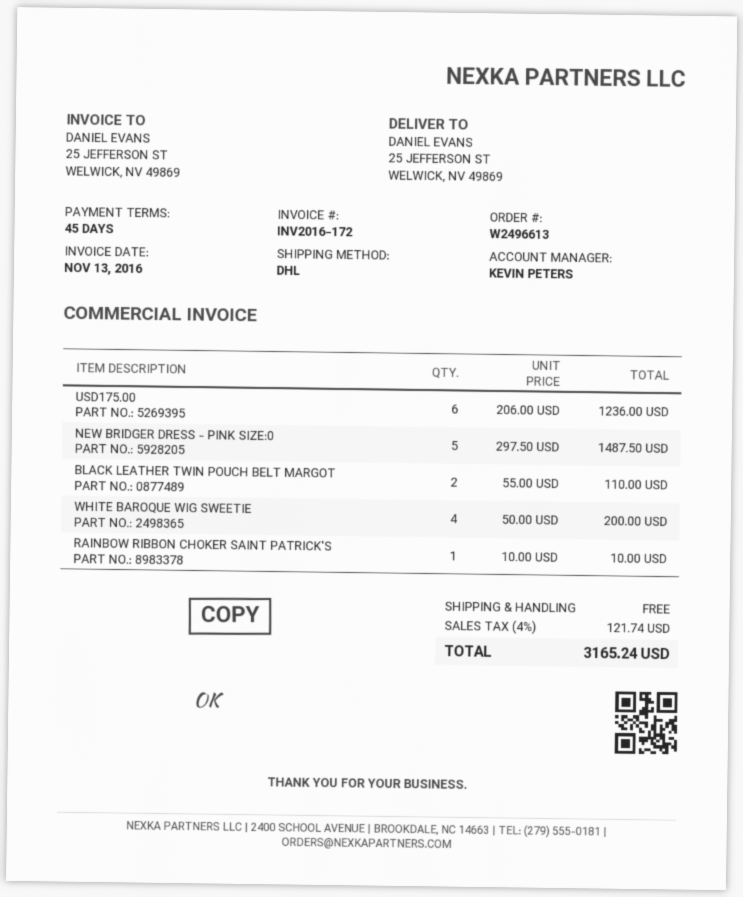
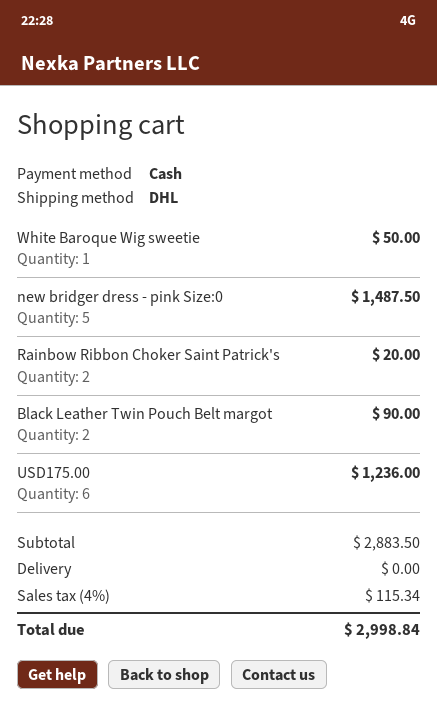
BLACK LEATHER TWIN POUCH BELT MARGOT: 2 for 110.00 -> 2 for 90.00
WHITE BAROQUE WIG SWEETIE: 4 for 200.00 -> 1 for 50.00
RAINBOW RIBBON CHOKER SAINT PATRICK'S: 1 for 10.00 -> 2 for 20.00
tax: 4% = 121.74 -> 4% = 115.34
total: 3165.24 -> 2998.84

